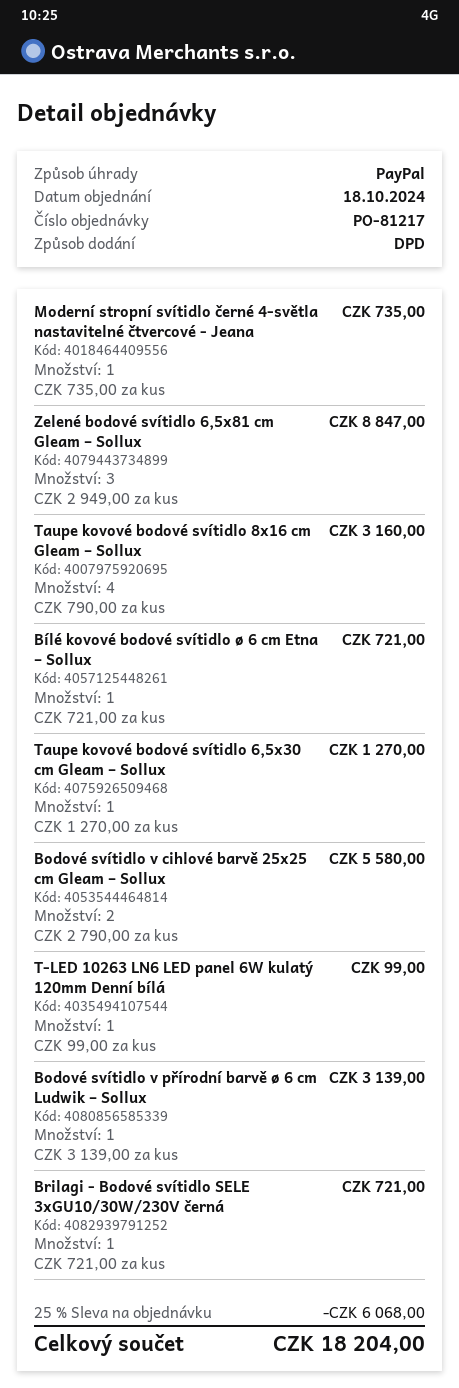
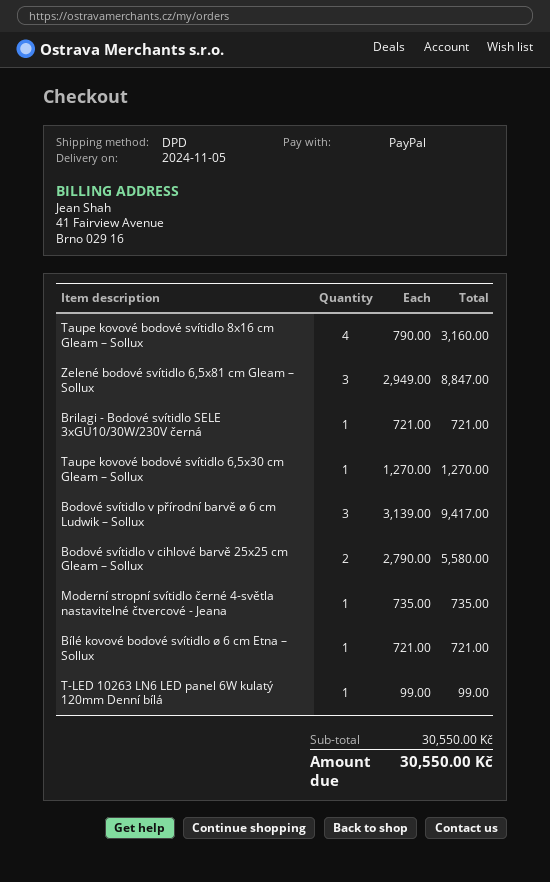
Bodové svítidlo v přírodní barvě ø 6 cm Ludwik – Sollux: 1 x 3139.00 = 3139.00 -> 3 x 3139.00 = 9417.00
discount: 25% = 6068.00 -> none
total: 18204.00 -> 30550.00

